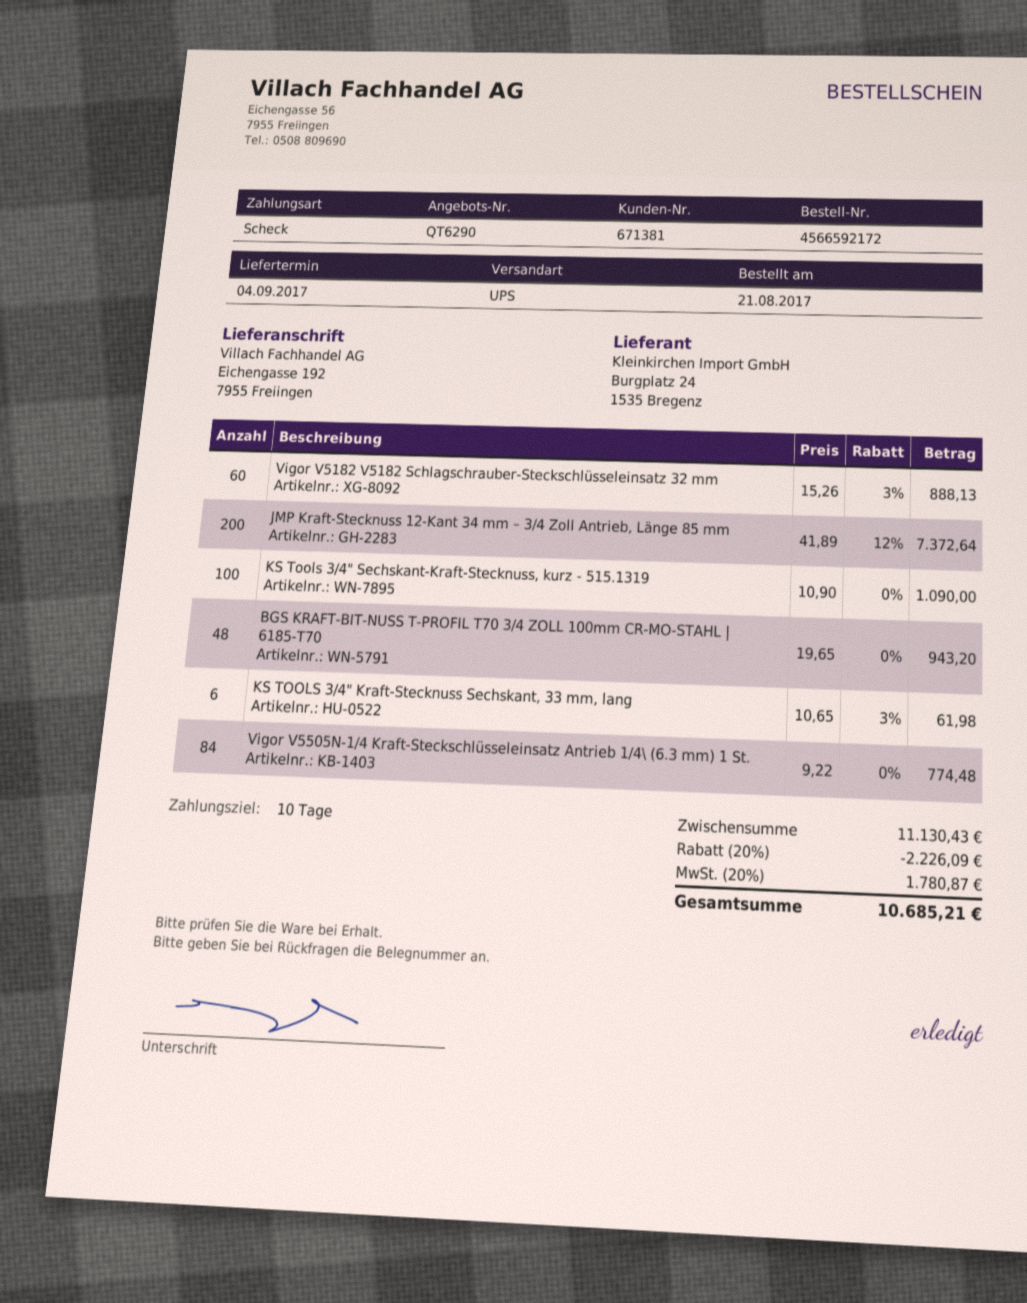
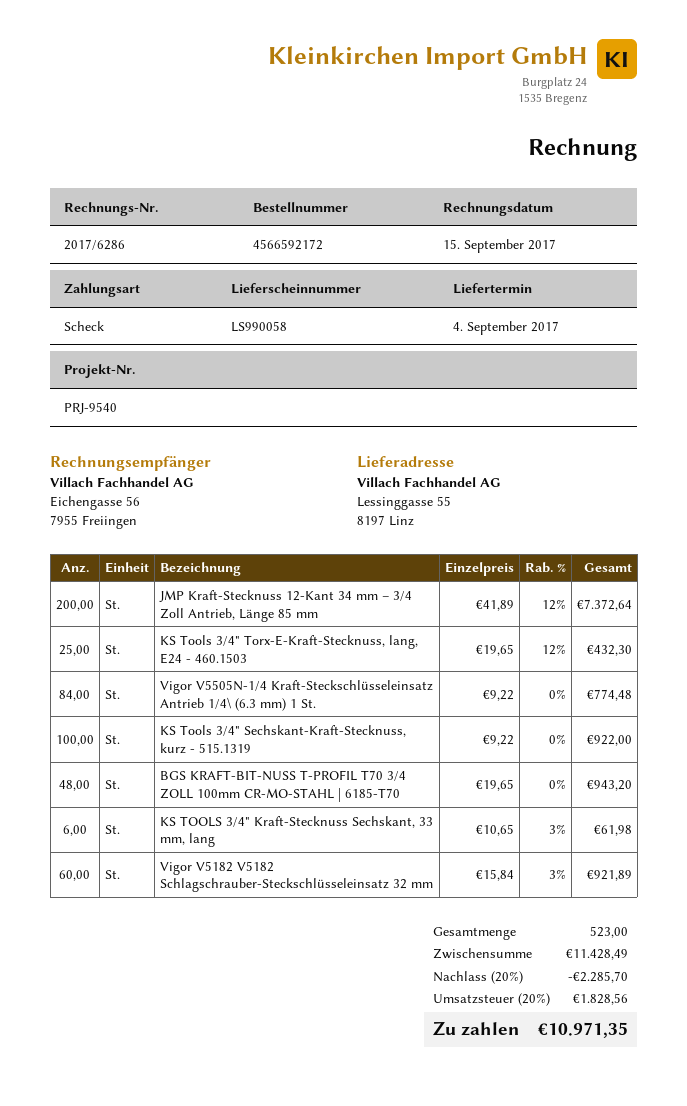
ship to: Eichengasse 192, 7955 Freiingen -> Lessinggasse 55, 8197 Linz
Vigor V5182 V5182 Schlagschrauber-Steckschlüsseleinsatz 32 mm: 60 x 15.26 - 3% = 888.13 -> 60 x 15.84 - 3% = 921.89
KS Tools 3/4" Sechskant-Kraft-Stecknuss, kurz - 515.1319: 100 x 10.90 = 1090.00 -> 100 x 9.22 = 922.00
KS Tools 3/4" Torx-E-Kraft-Stecknuss, lang, E24 - 460.1503: none -> 25 x 19.65 - 12% = 432.30
subtotal: 11130.43 -> 11428.49
discount: 20% = 2226.09 -> 20% = 2285.70
tax: 20% = 1780.87 -> 20% = 1828.56
total: 10685.21 -> 10971.35

